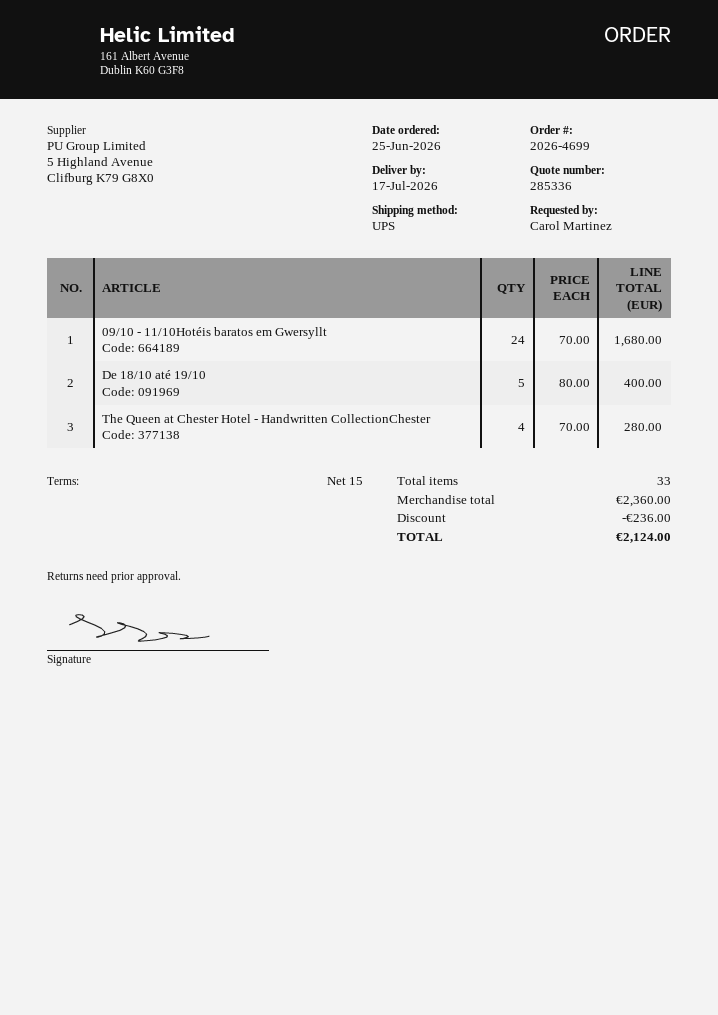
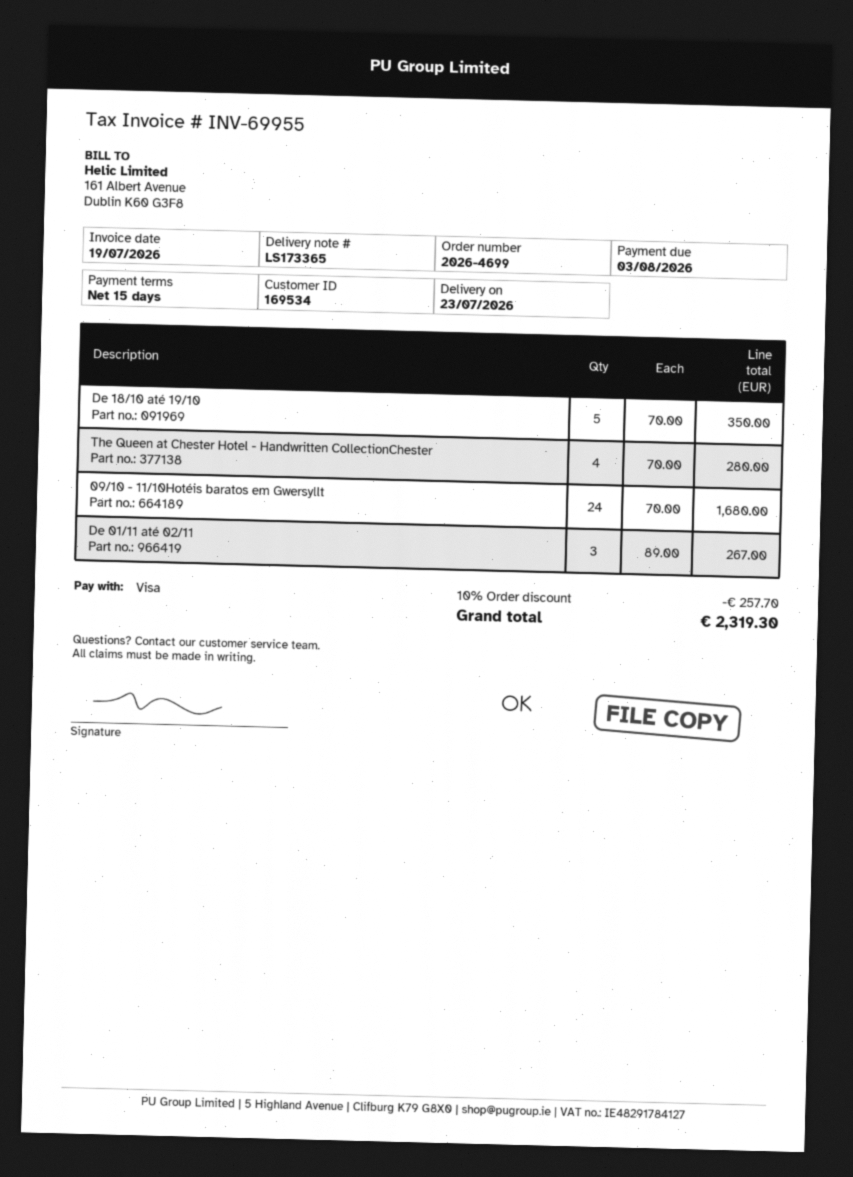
delivery date: 2026-07-17 -> 2026-07-23
De 18/10 até 19/10: 5 x 80.00 = 400.00 -> 5 x 70.00 = 350.00
De 01/11 até 02/11: none -> 3 x 89.00 = 267.00
discount: 236.00 -> 257.70
total: 2124.00 -> 2319.30

